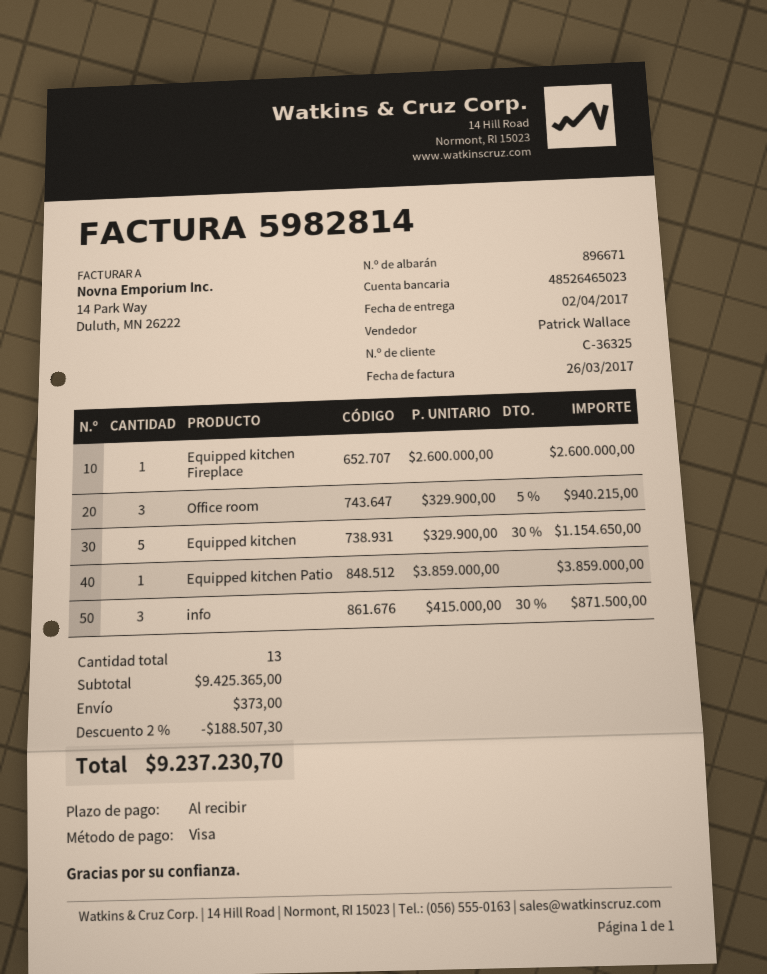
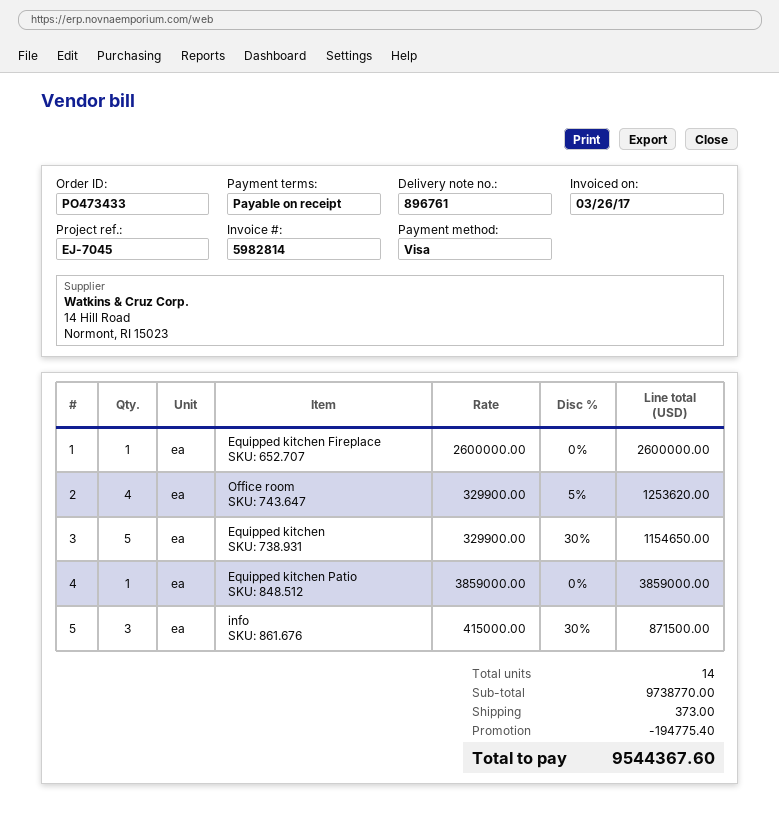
delivery note number: 896671 -> 896761
Office room: 3 x 329900.00 - 5% = 940215.00 -> 4 x 329900.00 - 5% = 1253620.00
total quantity: 13 -> 14
subtotal: 9425365.00 -> 9738770.00
discount: 188507.30 -> 194775.40
total: 9237230.70 -> 9544367.60

